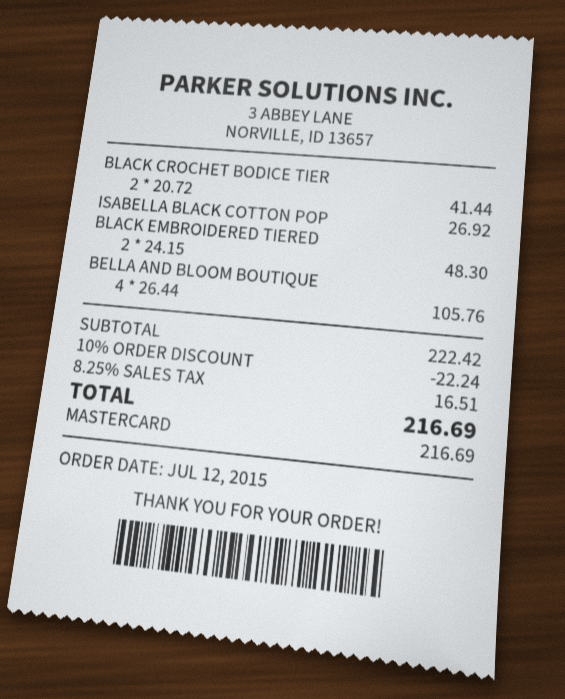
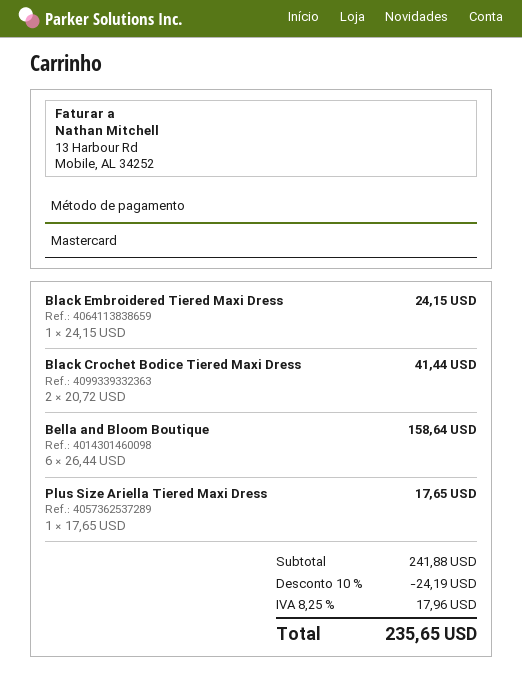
ISABELLA BLACK COTTON POP: 1 x 26.92 = 26.92 -> none
BLACK EMBROIDERED TIERED: 2 x 24.15 = 48.30 -> 1 x 24.15 = 24.15
BELLA AND BLOOM BOUTIQUE: 4 x 26.44 = 105.76 -> 6 x 26.44 = 158.64
Plus Size Ariella Tiered Maxi Dress: none -> 1 x 17.65 = 17.65
subtotal: 222.42 -> 241.88
discount: 10% = 22.24 -> 10% = 24.19
tax: 8.25% = 16.51 -> 8.25% = 17.96
total: 216.69 -> 235.65

